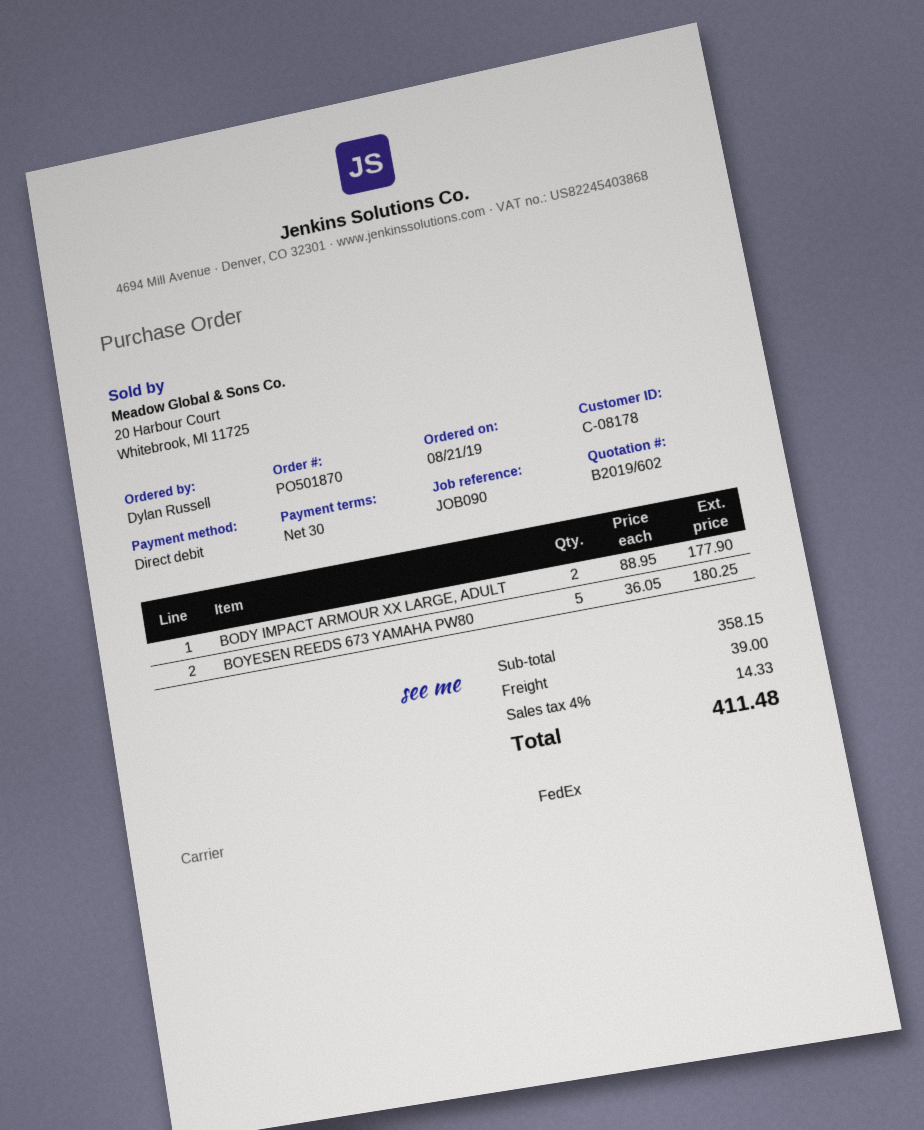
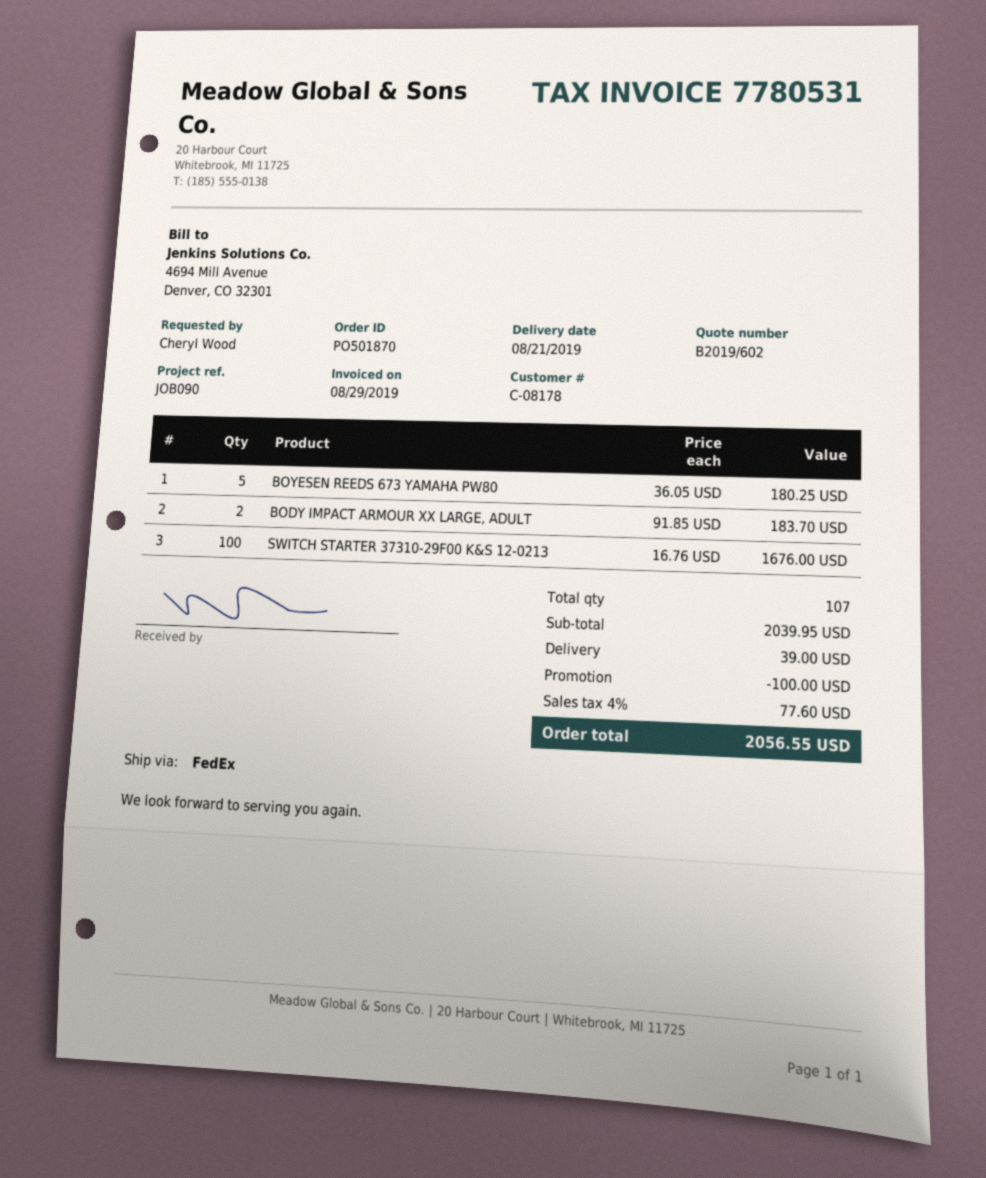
ordered by: Dylan Russell -> Cheryl Wood
BODY IMPACT ARMOUR XX LARGE, ADULT: 2 x 88.95 = 177.90 -> 2 x 91.85 = 183.70
SWITCH STARTER 37310-29F00 K&S 12-0213: none -> 100 x 16.76 = 1676.00
subtotal: 358.15 -> 2039.95
discount: none -> 100.00
tax: 4% = 14.33 -> 4% = 77.60
total: 411.48 -> 2056.55

